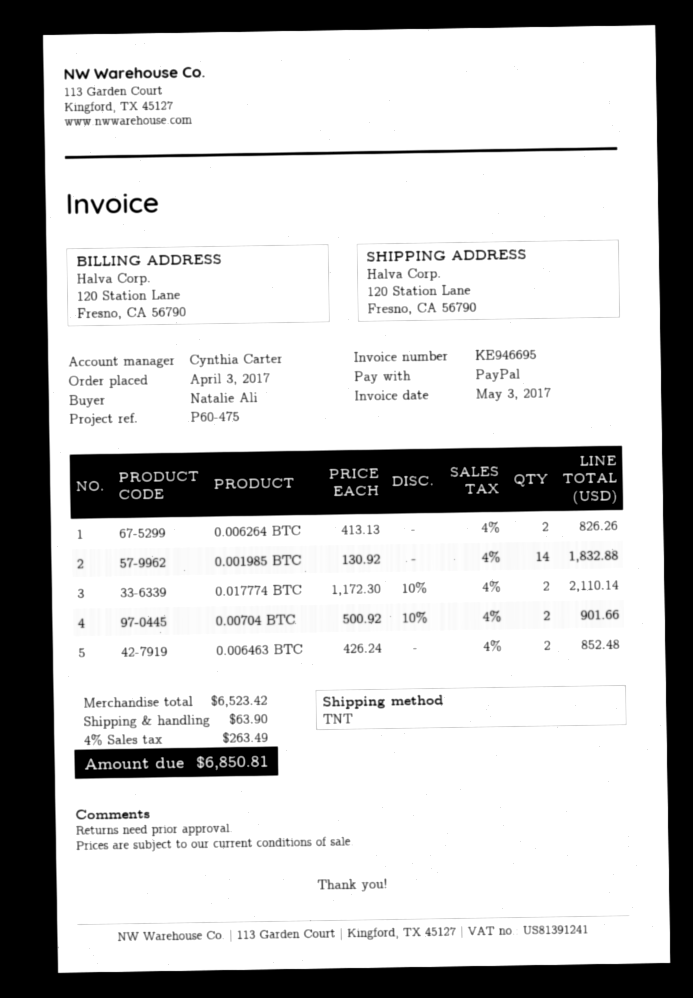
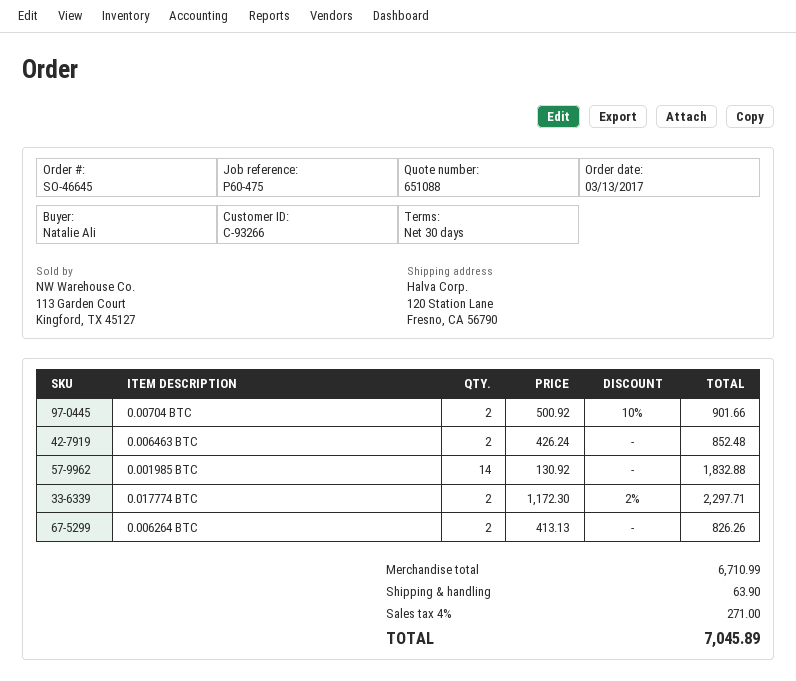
order date: 2017-04-03 -> 2017-03-13
0.017774 BTC: 2 x 1172.30 - 10% = 2110.14 -> 2 x 1172.30 - 2% = 2297.71
subtotal: 6523.42 -> 6710.99
tax: 4% = 263.49 -> 4% = 271.00
total: 6850.81 -> 7045.89

